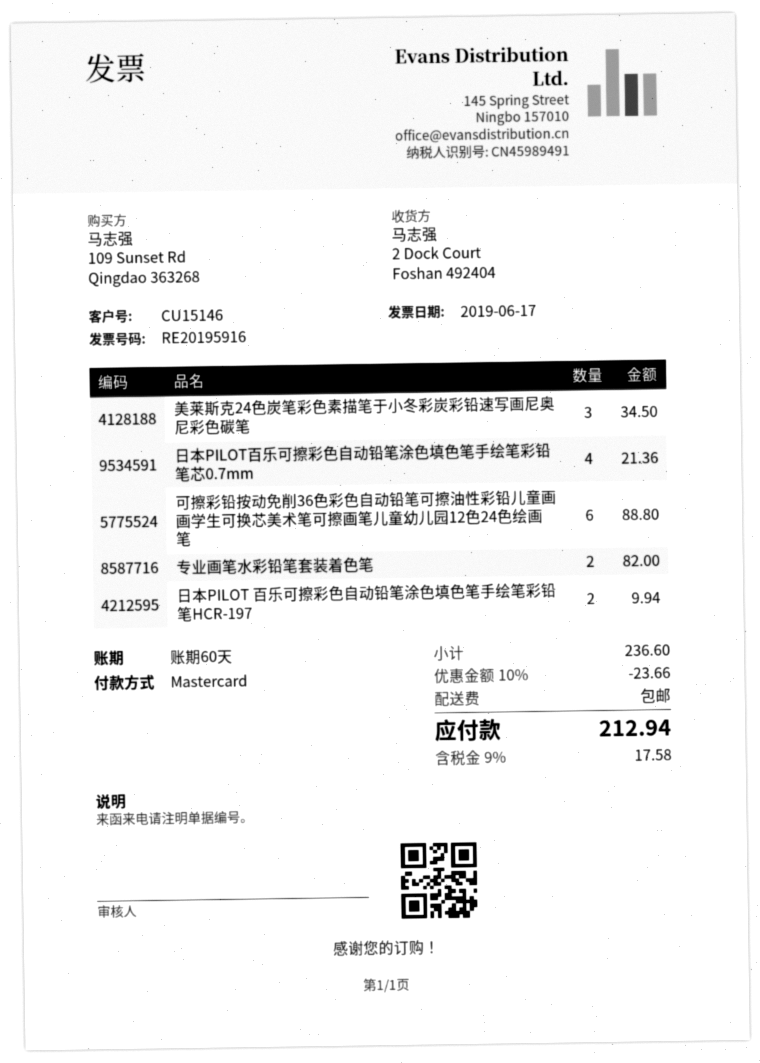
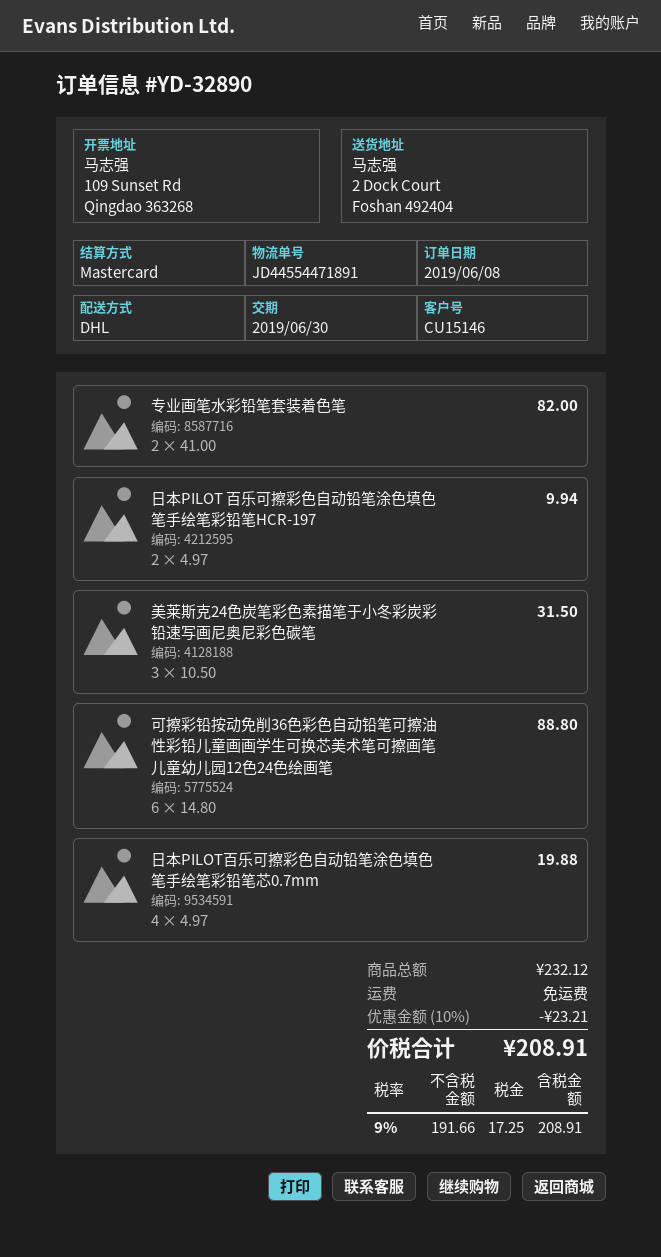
美莱斯克24色炭笔彩色素描笔于小冬彩炭彩铅速写画尼奥尼彩色碳笔: 3 for 34.50 -> 3 for 31.50
日本PILOT百乐可擦彩色自动铅笔涂色填色笔手绘笔彩铅笔芯0.7mm: 4 for 21.36 -> 4 for 19.88
subtotal: 236.60 -> 232.12
discount: 10% = 23.66 -> 10% = 23.21
tax: 9% = 17.58 -> 9% = 17.25
total: 212.94 -> 208.91

